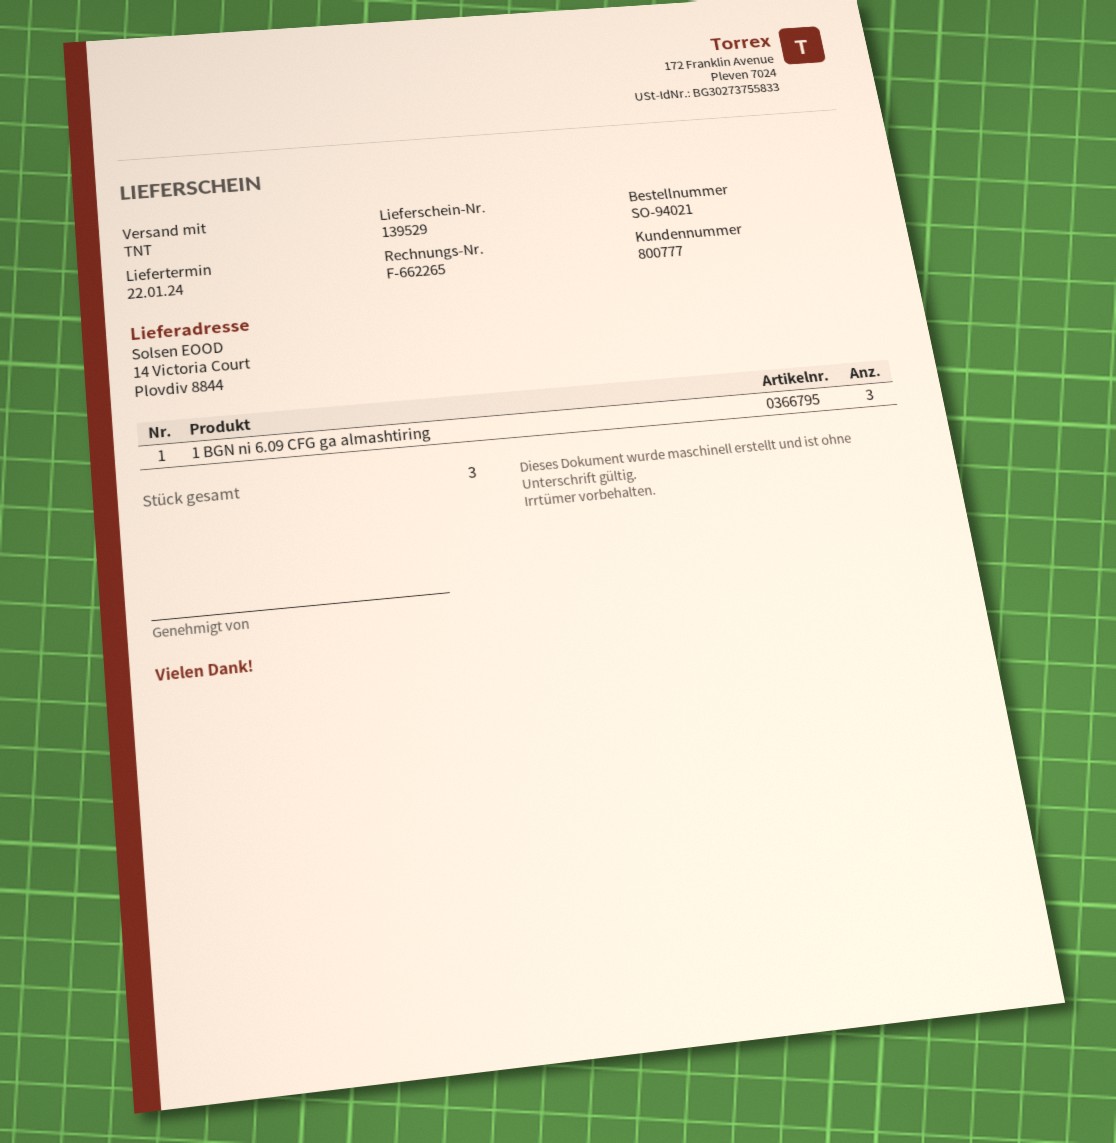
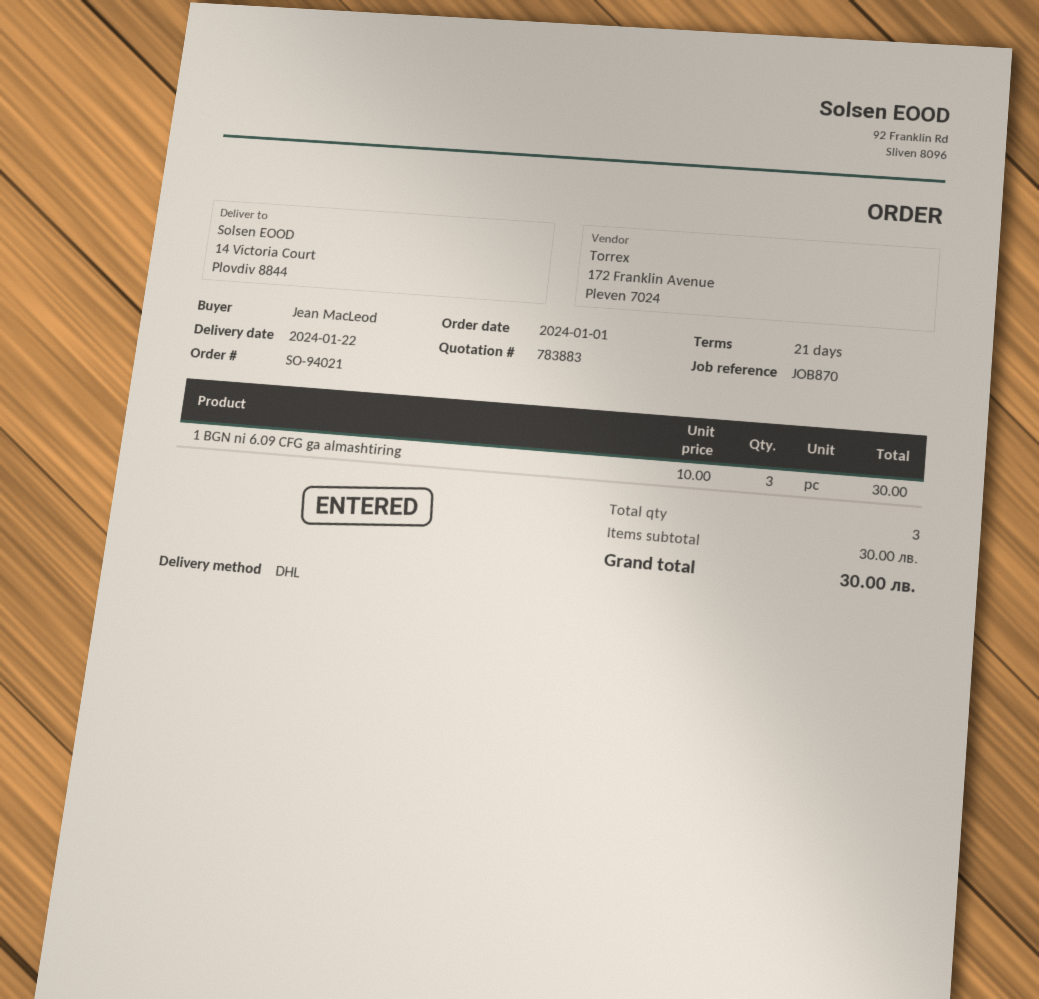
shipping method: TNT -> DHL

